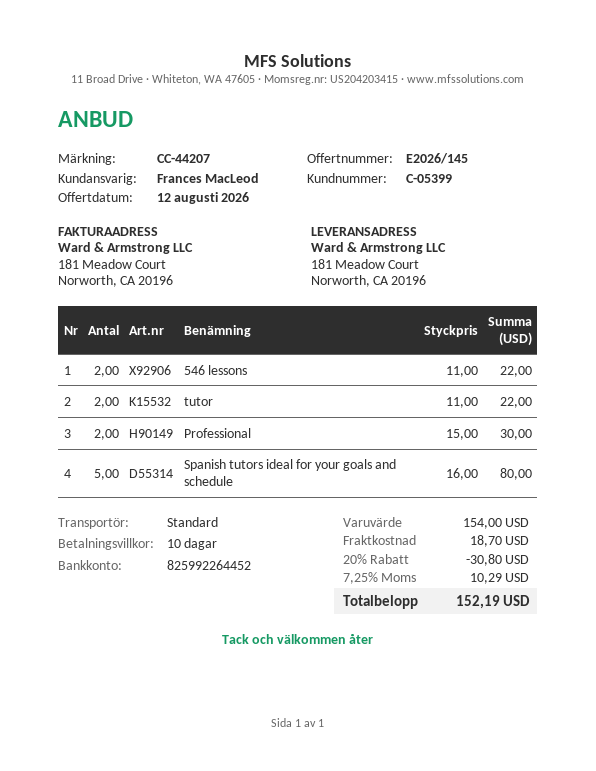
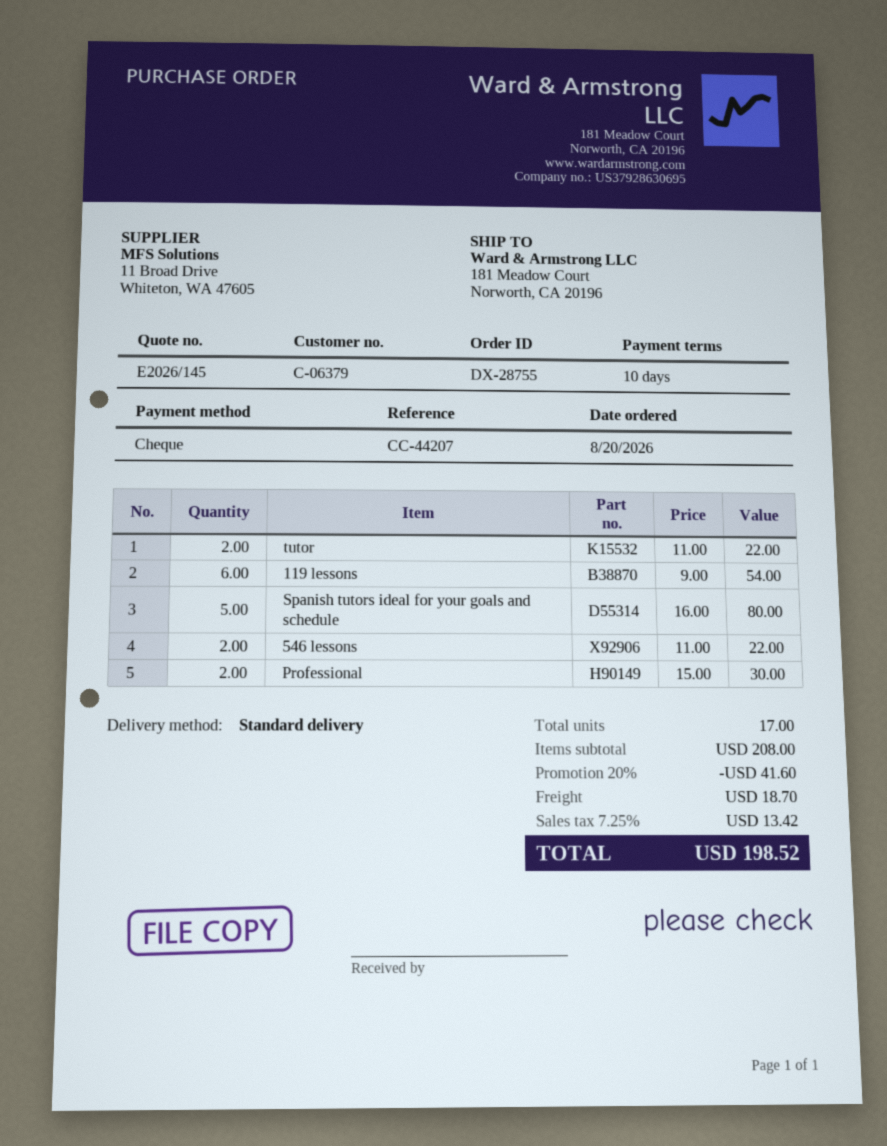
customer number: C-05399 -> C-06379
119 lessons: none -> 6 x 9.00 = 54.00
subtotal: 154.00 -> 208.00
discount: 20% = 30.80 -> 20% = 41.60
tax: 7.25% = 10.29 -> 7.25% = 13.42
total: 152.19 -> 198.52

